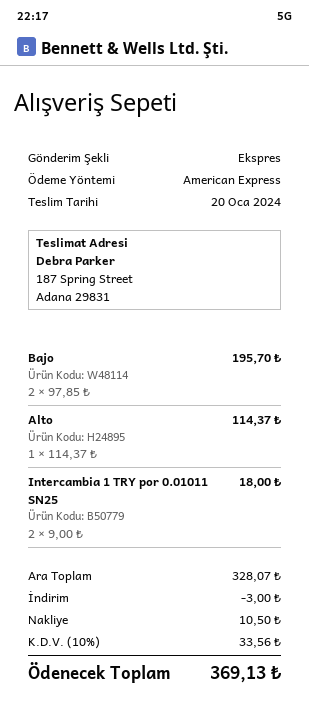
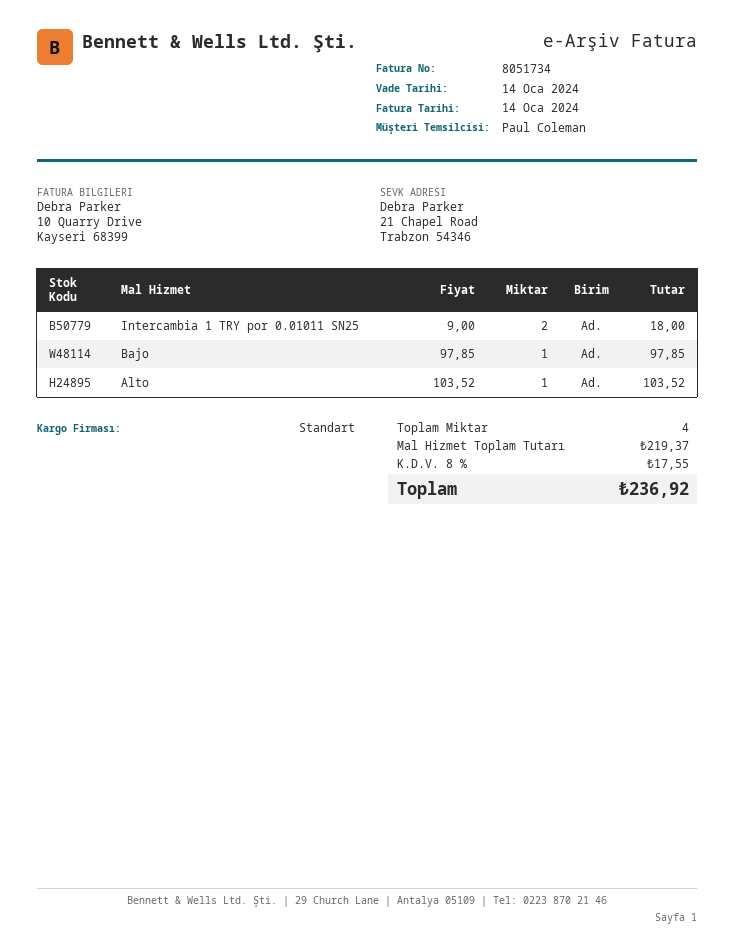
shipping method: express -> standard
ship to: 187 Spring Street, Adana 29831 -> 21 Chapel Road, Trabzon 54346
Bajo: 2 x 97.85 = 195.70 -> 1 x 97.85 = 97.85
Alto: 1 x 114.37 = 114.37 -> 1 x 103.52 = 103.52
subtotal: 328.07 -> 219.37
discount: 3.00 -> none
shipping: 10.50 -> none
tax: 10% = 33.56 -> 8% = 17.55
total: 369.13 -> 236.92

